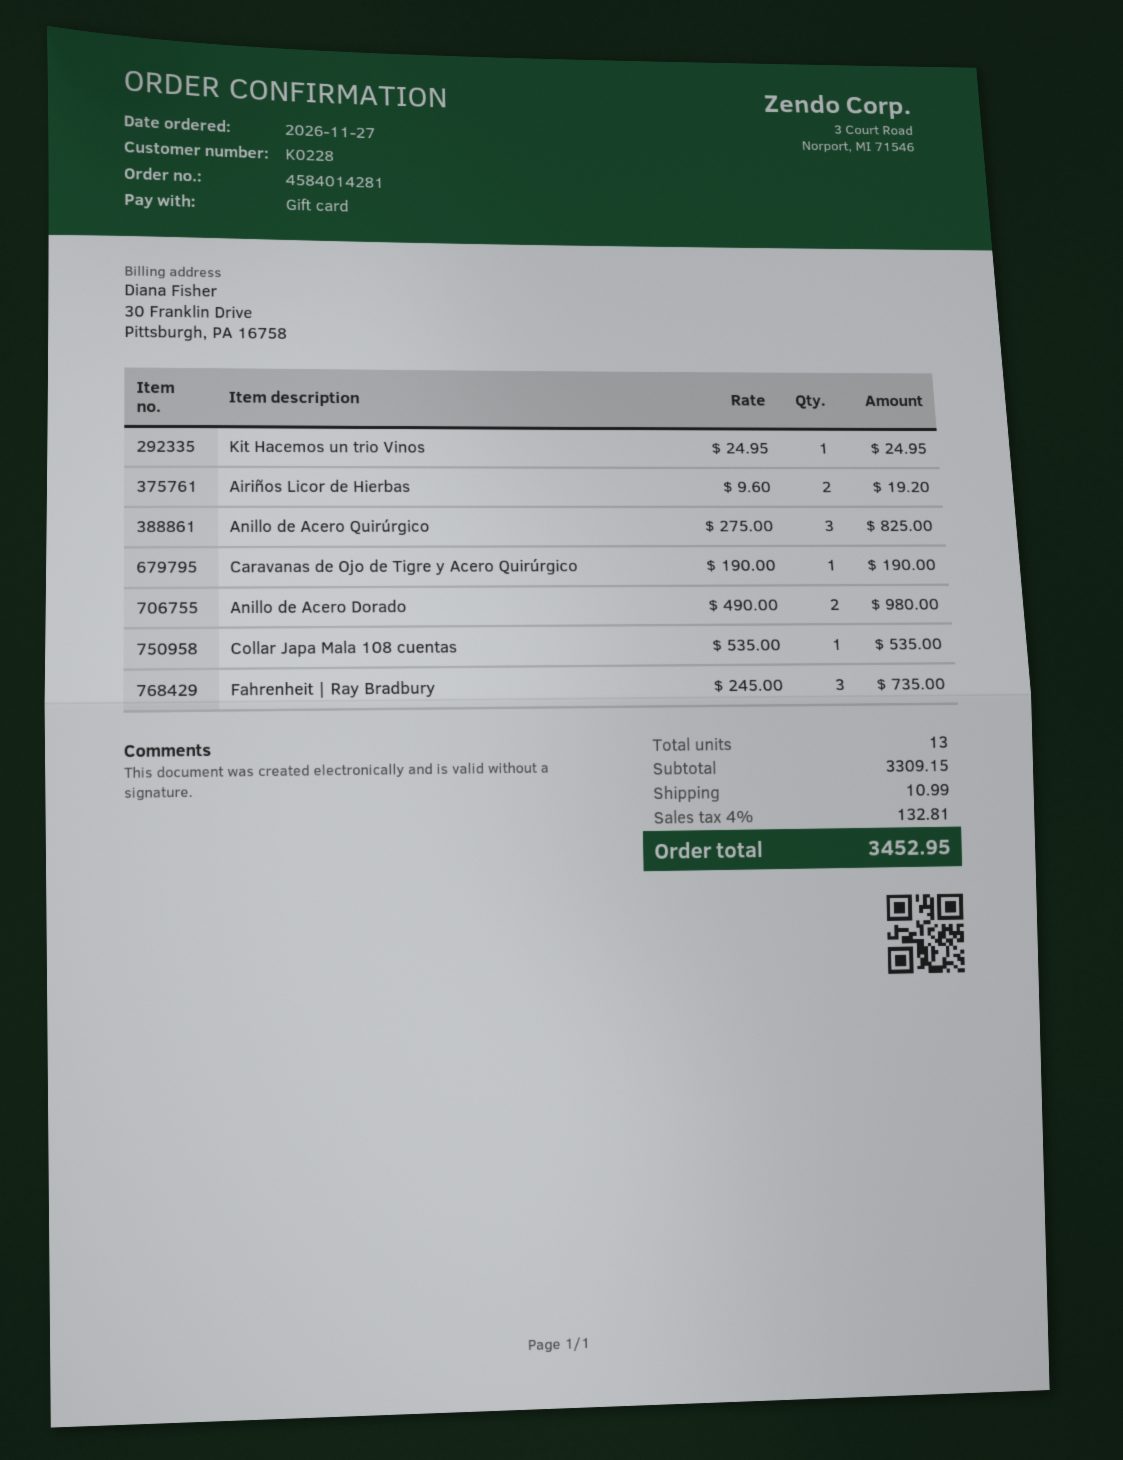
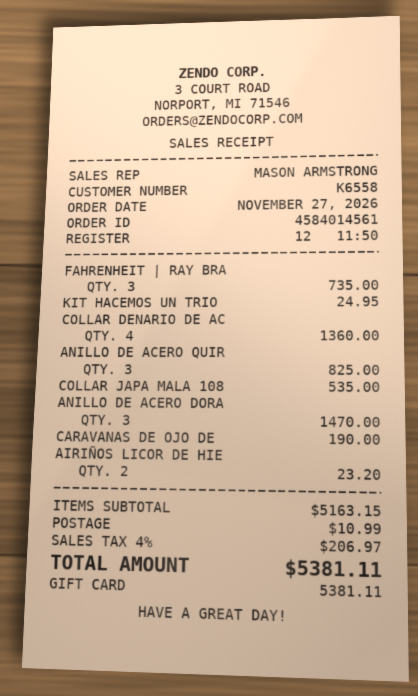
order number: 4584014281 -> 4584014561
customer number: K0228 -> K6558
Airiños Licor de Hierbas: 2 for 19.20 -> 2 for 23.20
Anillo de Acero Dorado: 2 for 980.00 -> 3 for 1470.00
COLLAR DENARIO DE AC: none -> 4 for 1360.00
subtotal: 3309.15 -> 5163.15
tax: 4% = 132.81 -> 4% = 206.97
total: 3452.95 -> 5381.11

